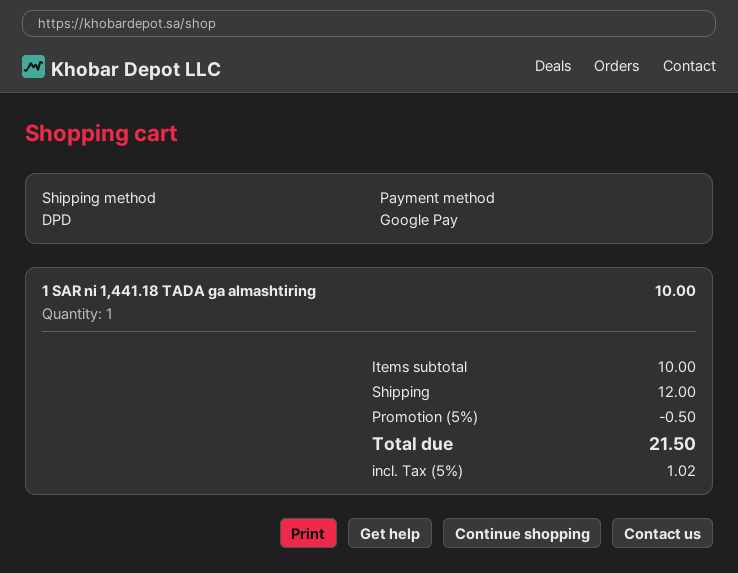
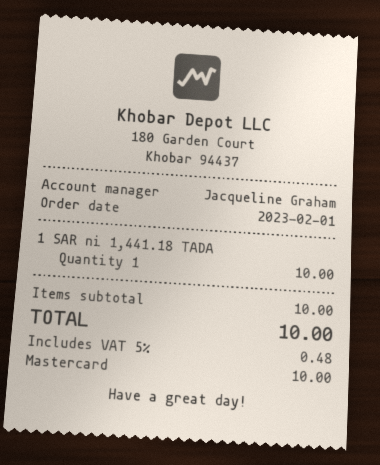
payment method: Google Pay -> Mastercard
discount: 5% = 0.50 -> none
shipping: 12.00 -> none
tax: 5% = 1.02 -> 5% = 0.48
total: 21.50 -> 10.00

